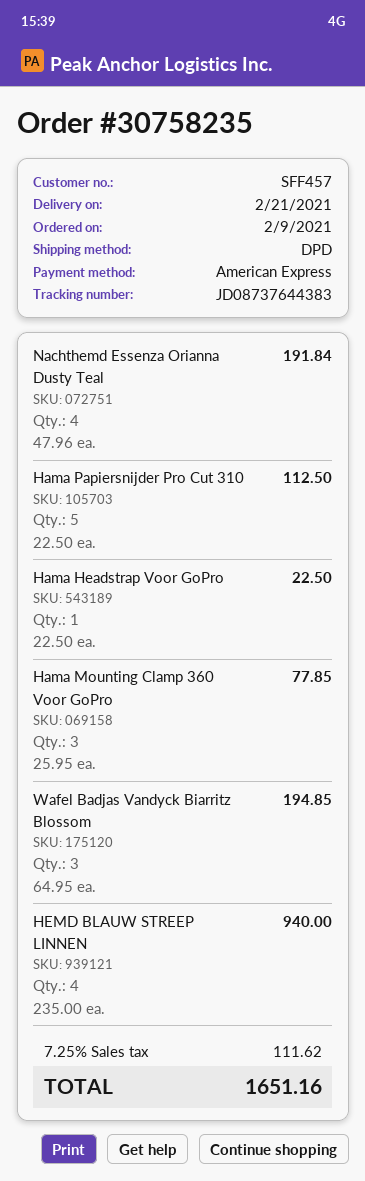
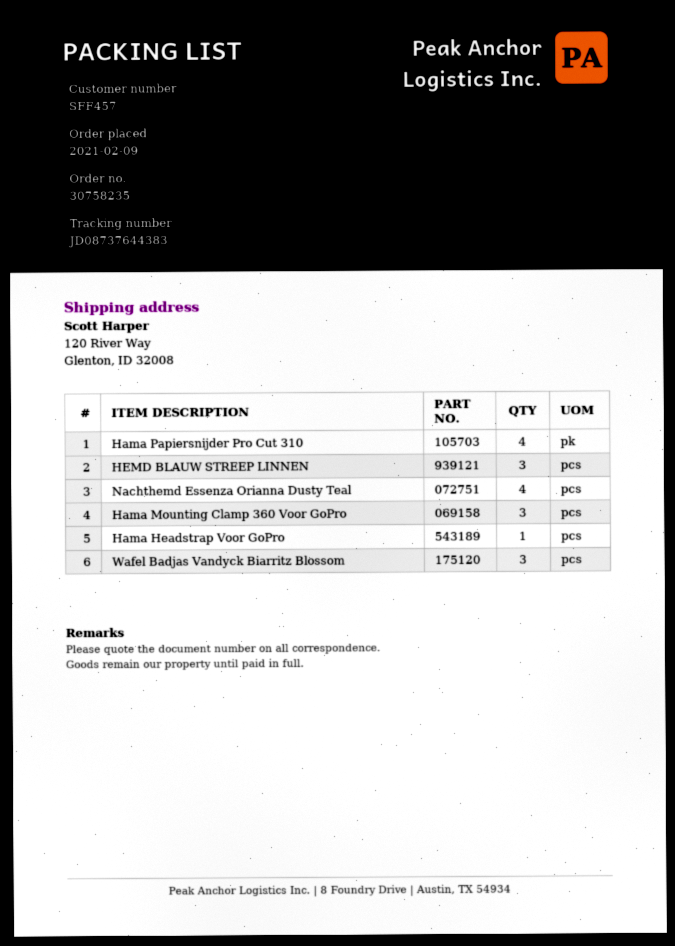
Hama Papiersnijder Pro Cut 310: 5 -> 4
HEMD BLAUW STREEP LINNEN: 4 -> 3

